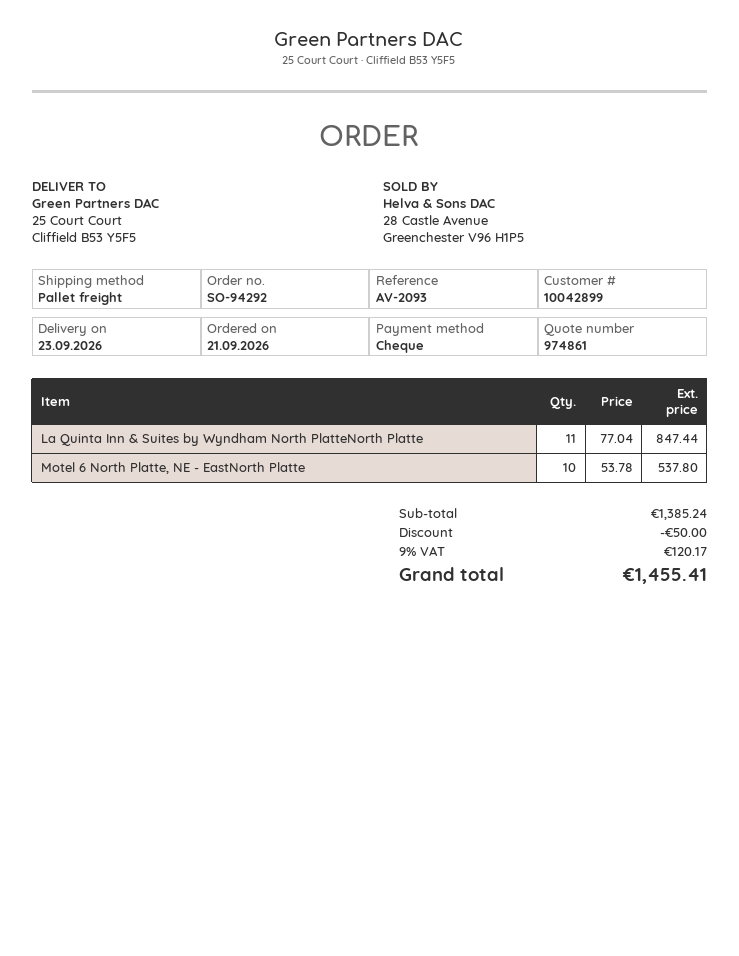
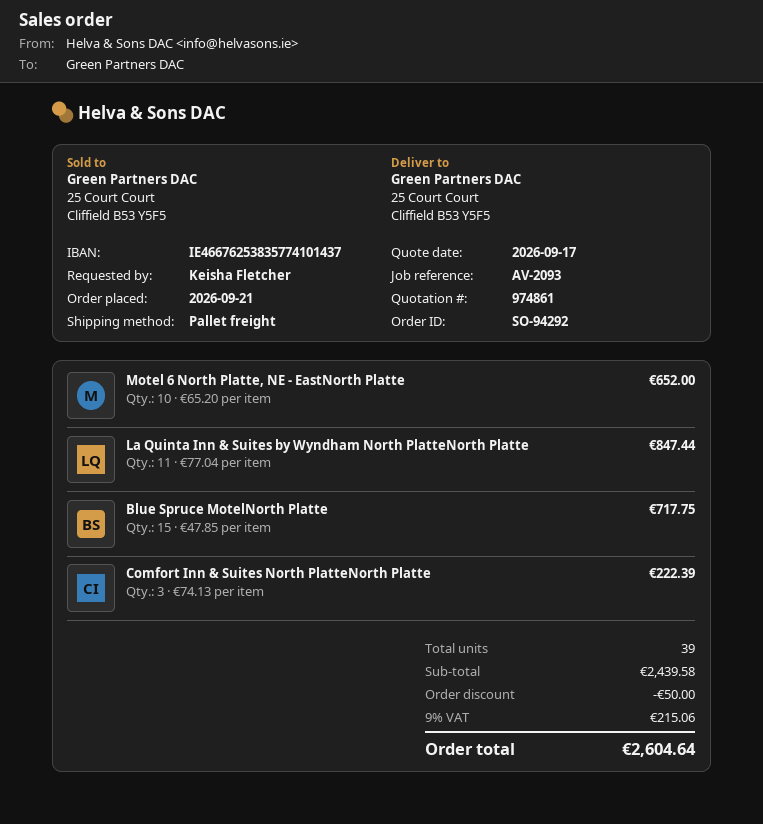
Motel 6 North Platte, NE - EastNorth Platte: 10 x 53.78 = 537.80 -> 10 x 65.20 = 652.00
Blue Spruce MotelNorth Platte: none -> 15 x 47.85 = 717.75
Comfort Inn & Suites North PlatteNorth Platte: none -> 3 x 74.13 = 222.39
subtotal: 1385.24 -> 2439.58
tax: 9% = 120.17 -> 9% = 215.06
total: 1455.41 -> 2604.64

